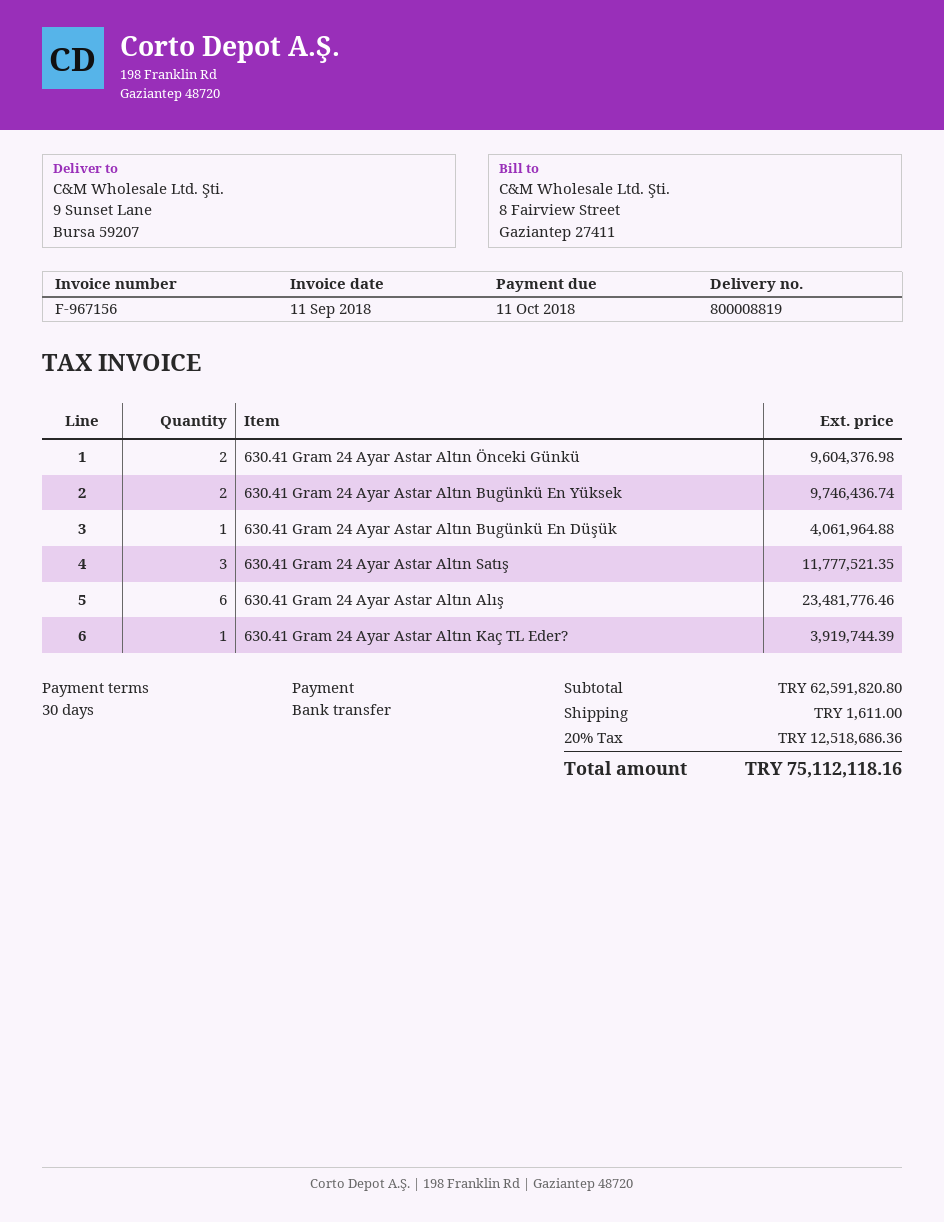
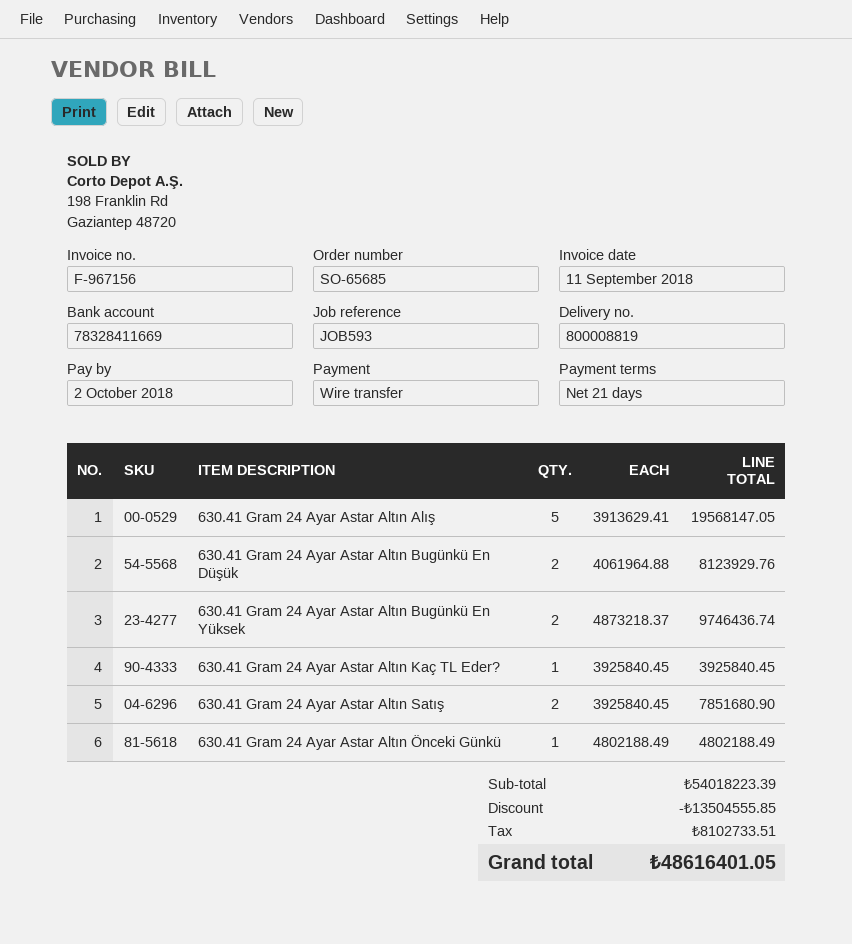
payment terms: 30 days -> 21 days
due date: 2018-10-11 -> 2018-10-02
630.41 Gram 24 Ayar Astar Altın Önceki Günkü: 2 for 9604376.98 -> 1 for 4802188.49
630.41 Gram 24 Ayar Astar Altın Bugünkü En Düşük: 1 for 4061964.88 -> 2 for 8123929.76
630.41 Gram 24 Ayar Astar Altın Satış: 3 for 11777521.35 -> 2 for 7851680.90
630.41 Gram 24 Ayar Astar Altın Alış: 6 for 23481776.46 -> 5 for 19568147.05
630.41 Gram 24 Ayar Astar Altın Kaç TL Eder?: 1 for 3919744.39 -> 1 for 3925840.45
subtotal: 62591820.80 -> 54018223.39
discount: none -> 13504555.85
shipping: 1611.00 -> none
tax: 12518686.36 -> 8102733.51
total: 75112118.16 -> 48616401.05

